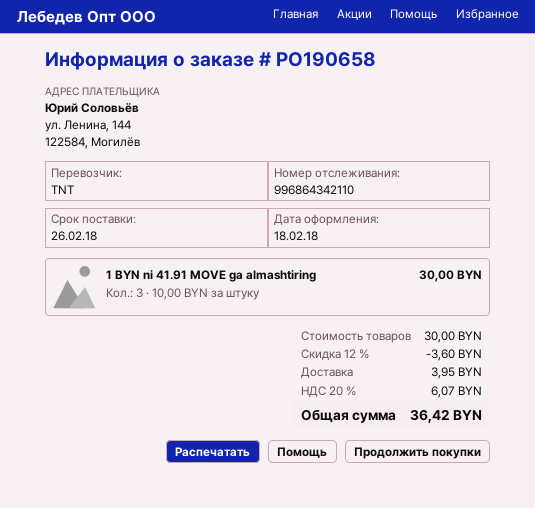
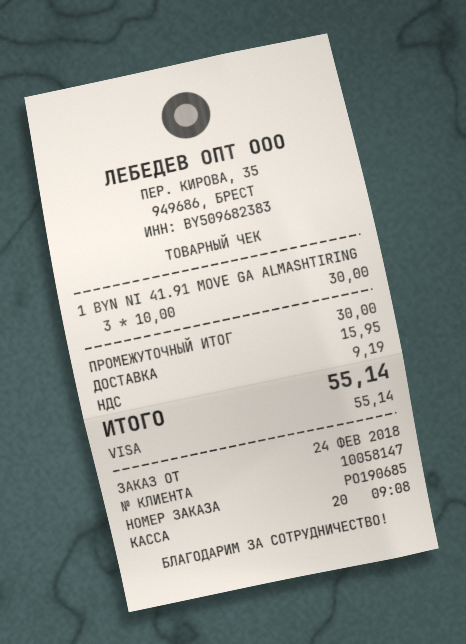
order number: PO190658 -> PO190685
order date: 2018-02-18 -> 2018-02-24
discount: 12% = 3.60 -> none
shipping: 3.95 -> 15.95
tax: 6.07 -> 9.19
total: 36.42 -> 55.14

